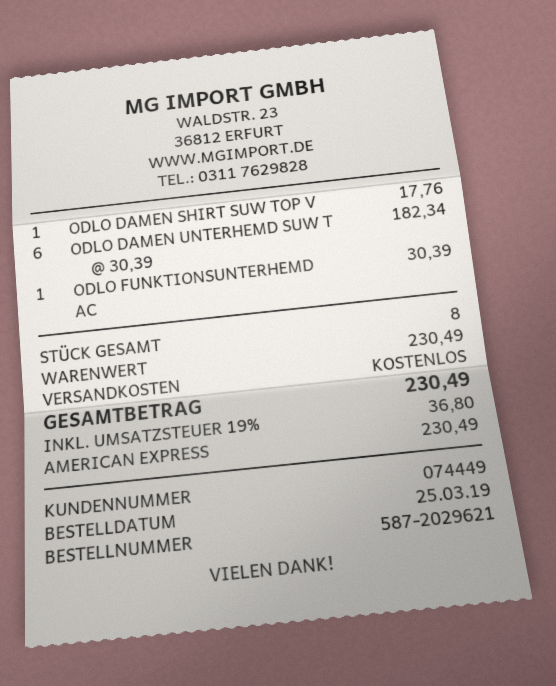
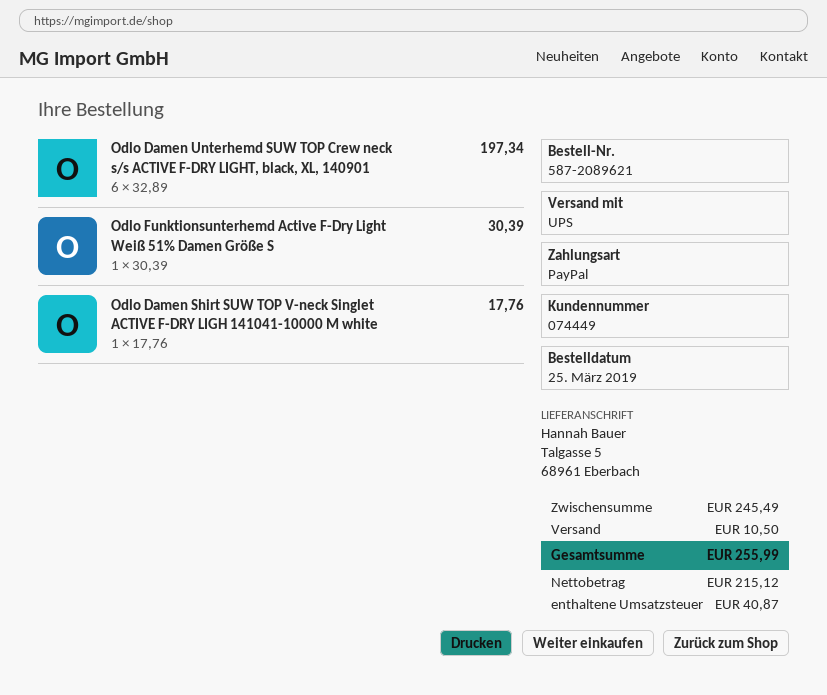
order number: 587-2029621 -> 587-2089621
payment method: American Express -> PayPal
ODLO DAMEN UNTERHEMD SUW T: 6 x 30.39 = 182.34 -> 6 x 32.89 = 197.34
subtotal: 230.49 -> 245.49
shipping: 0.00 -> 10.50
tax: 36.80 -> 40.87
total: 230.49 -> 255.99

